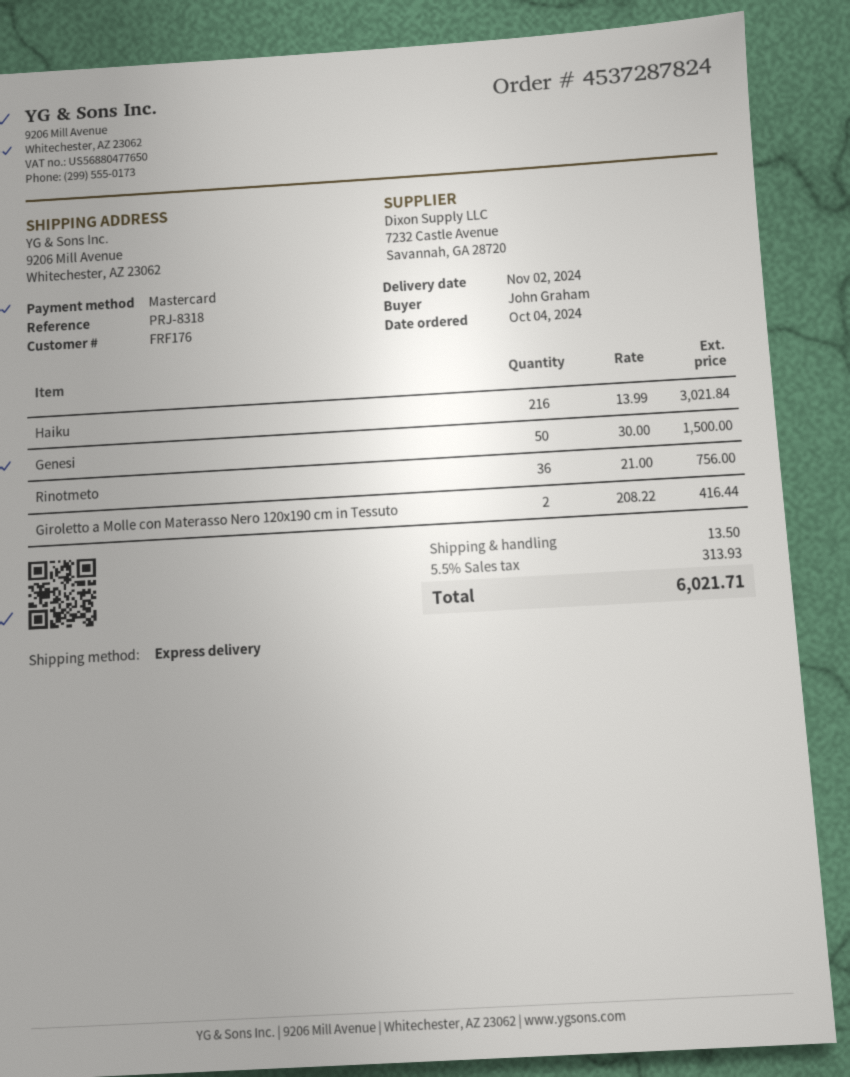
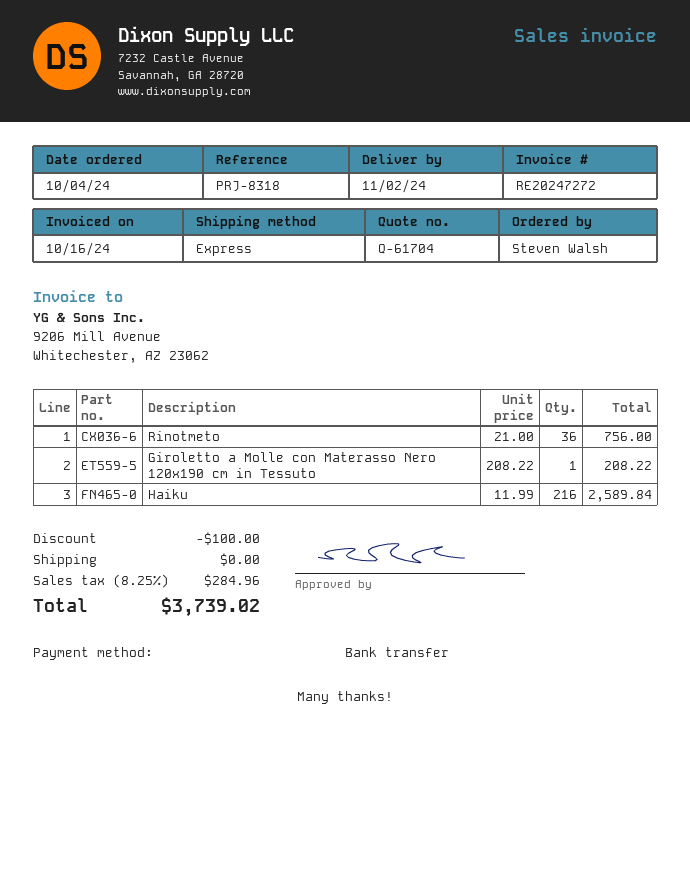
ordered by: John Graham -> Steven Walsh
payment method: Mastercard -> bank transfer
Haiku: 216 x 13.99 = 3021.84 -> 216 x 11.99 = 2589.84
Genesi: 50 x 30.00 = 1500.00 -> none
Giroletto a Molle con Materasso Nero 120x190 cm in Tessuto: 2 x 208.22 = 416.44 -> 1 x 208.22 = 208.22
discount: none -> 100.00
shipping: 13.50 -> 0.00
tax: 5.5% = 313.93 -> 8.25% = 284.96
total: 6021.71 -> 3739.02

